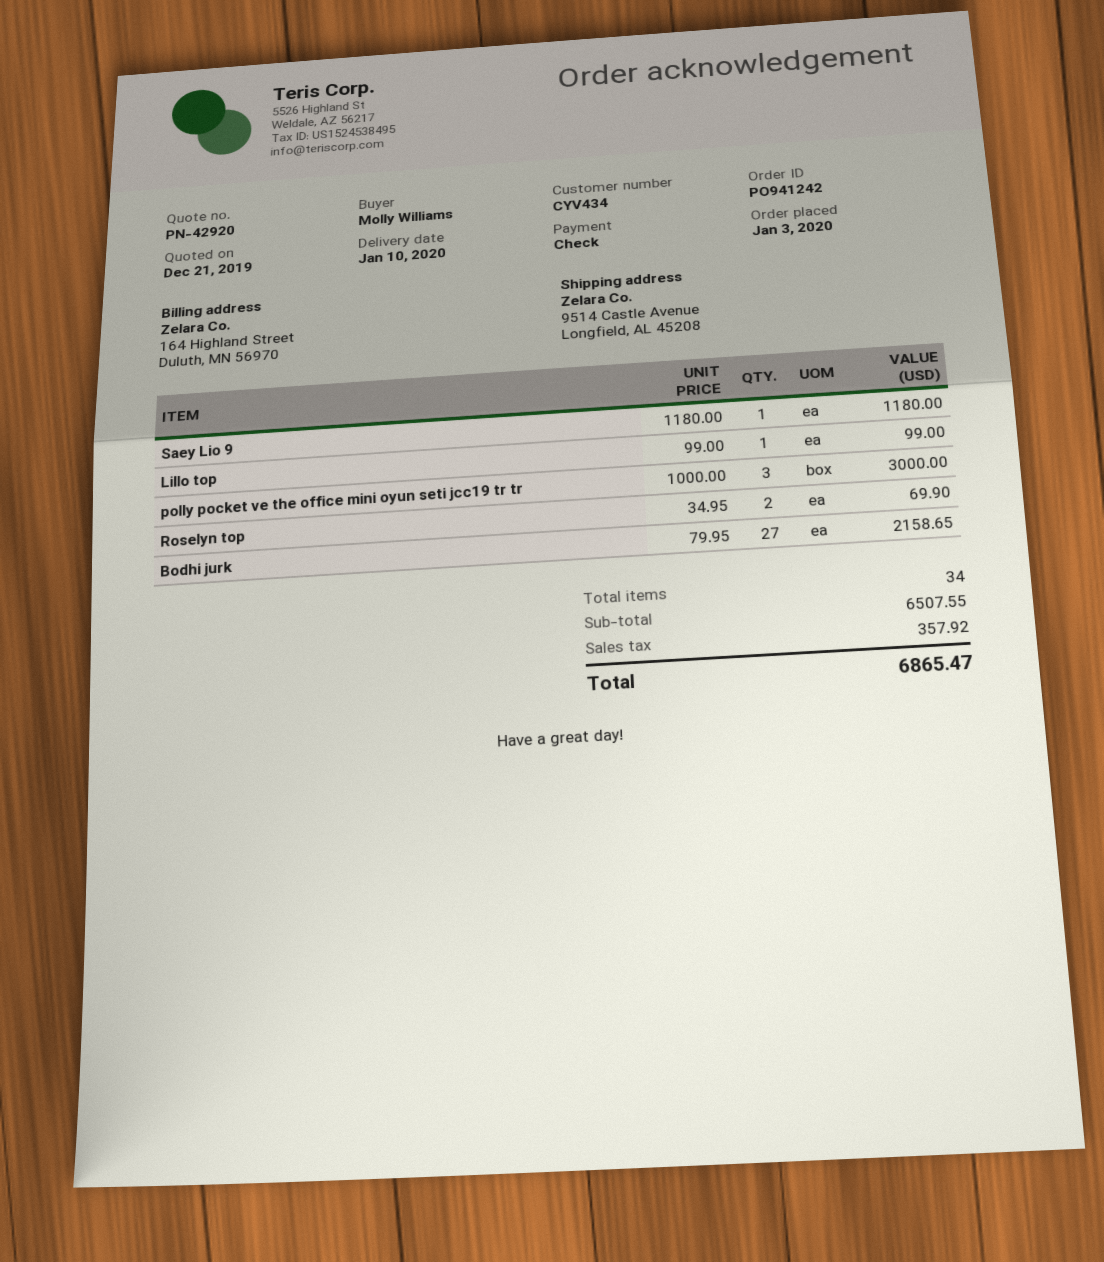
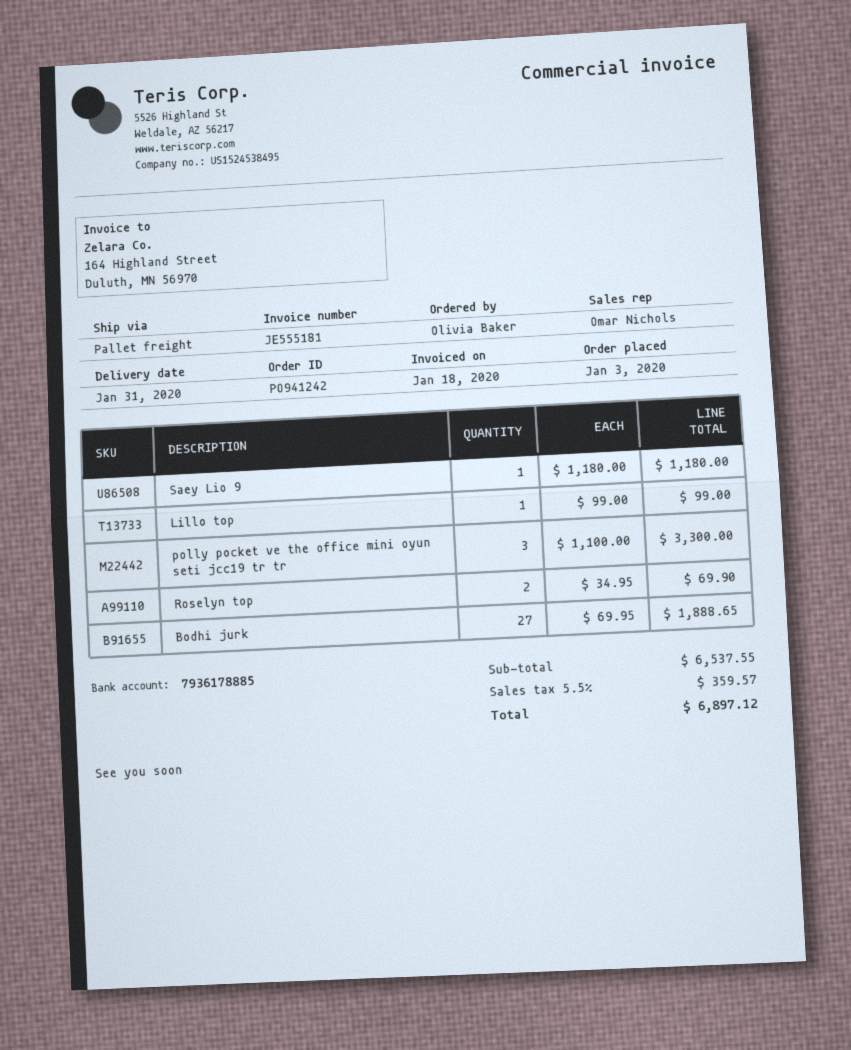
delivery date: 2020-01-10 -> 2020-01-31
ordered by: Molly Williams -> Olivia Baker
polly pocket ve the office mini oyun seti jcc19 tr tr: 3 x 1000.00 = 3000.00 -> 3 x 1100.00 = 3300.00
Bodhi jurk: 27 x 79.95 = 2158.65 -> 27 x 69.95 = 1888.65
subtotal: 6507.55 -> 6537.55
tax: 357.92 -> 359.57
total: 6865.47 -> 6897.12

